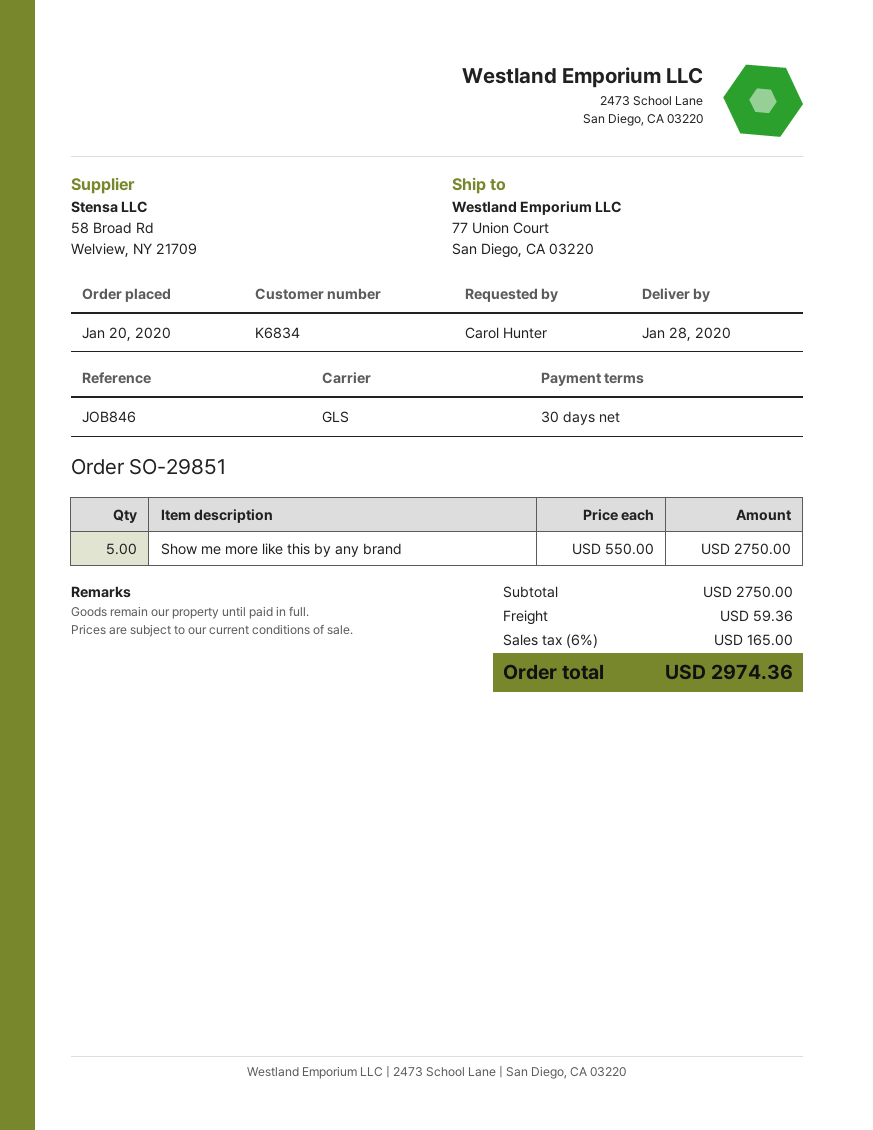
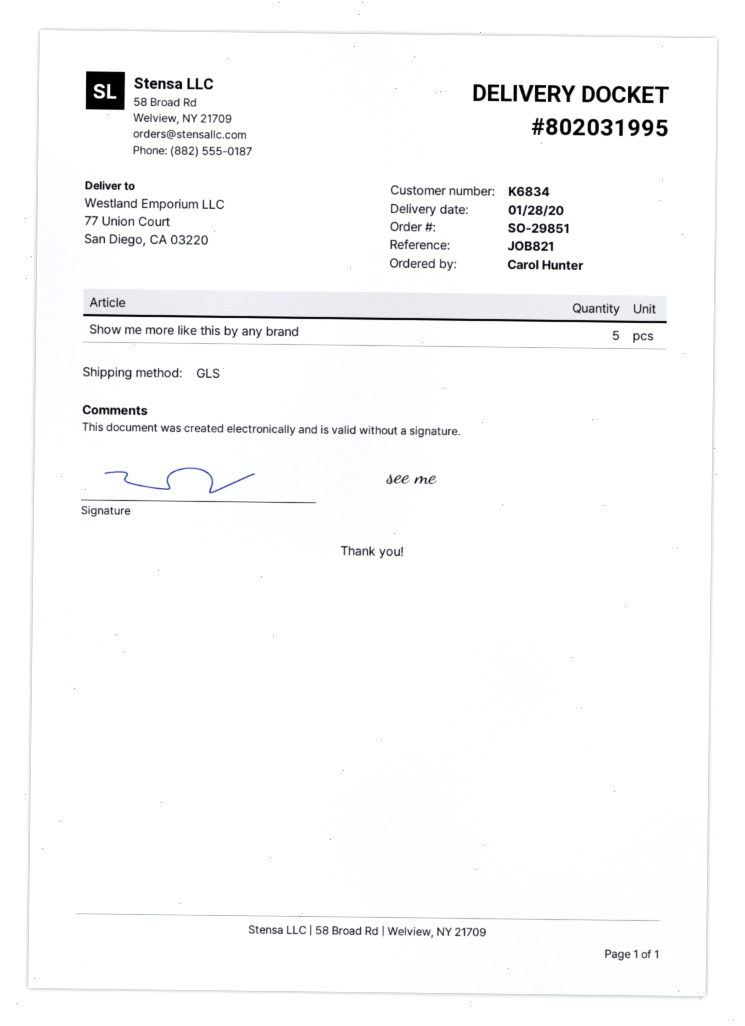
reference: JOB846 -> JOB821

